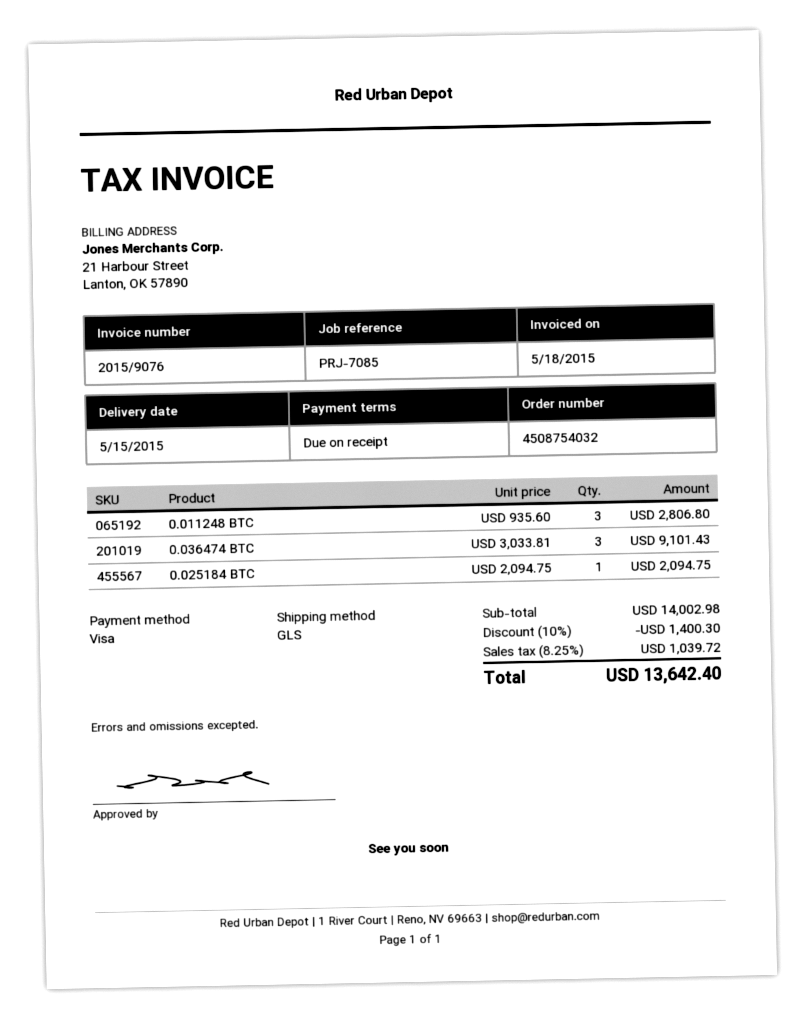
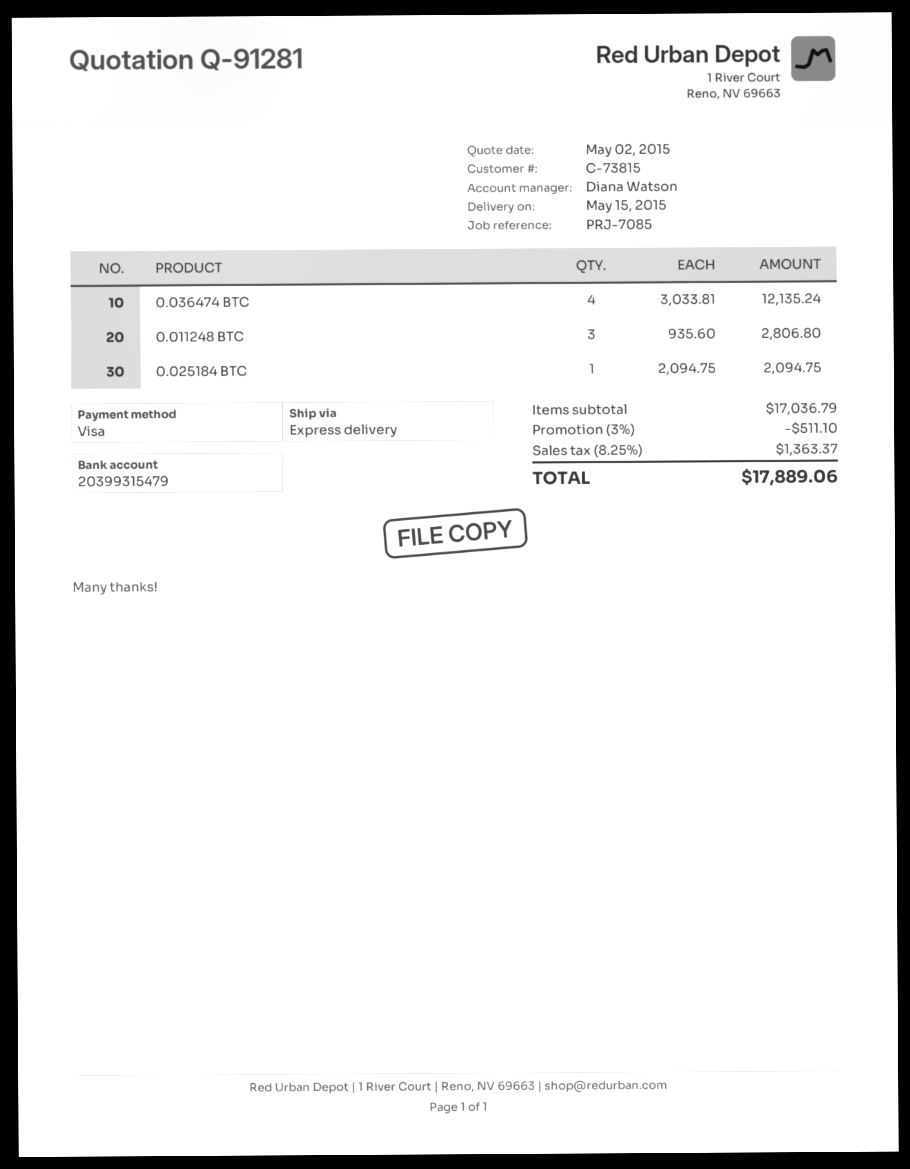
shipping method: GLS -> express
0.036474 BTC: 3 x 3033.81 = 9101.43 -> 4 x 3033.81 = 12135.24
subtotal: 14002.98 -> 17036.79
discount: 10% = 1400.30 -> 3% = 511.10
tax: 8.25% = 1039.72 -> 8.25% = 1363.37
total: 13642.40 -> 17889.06

